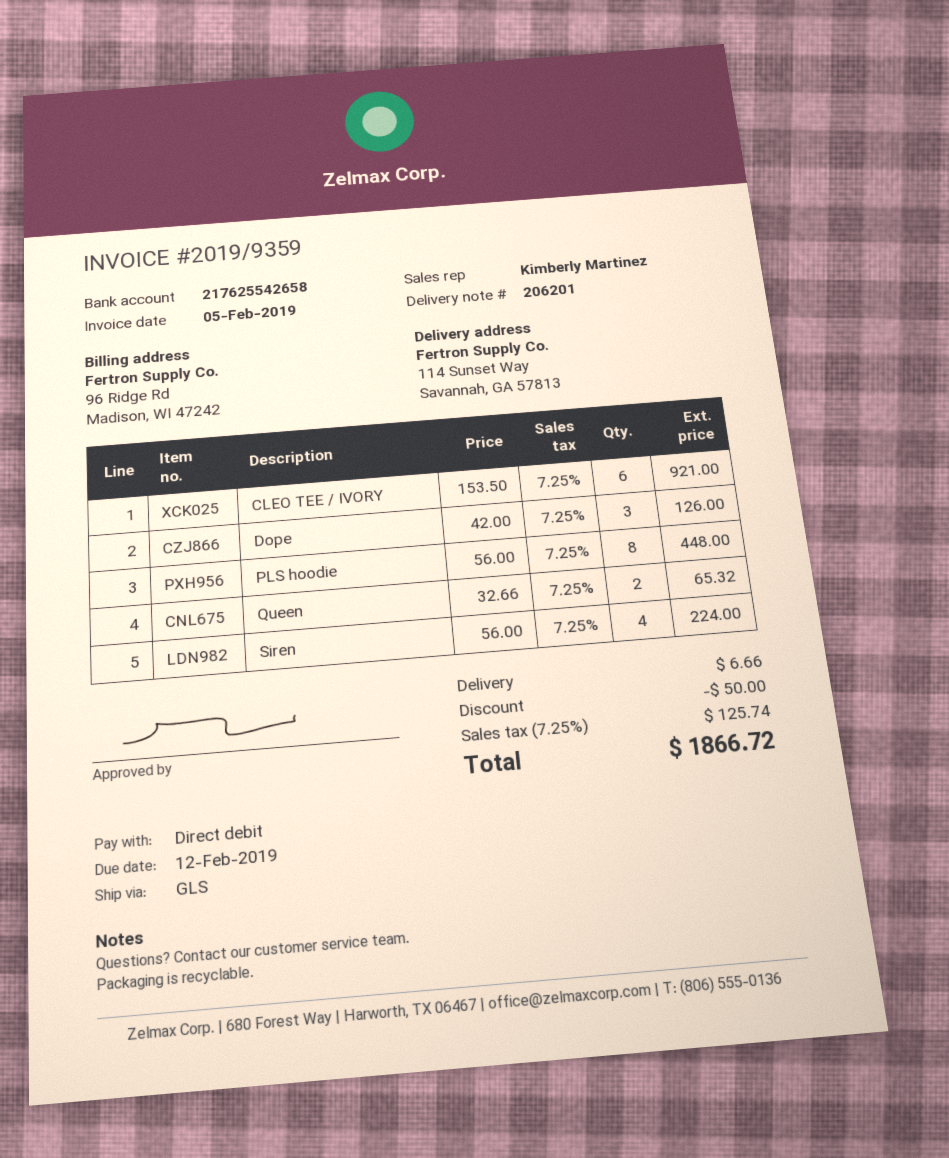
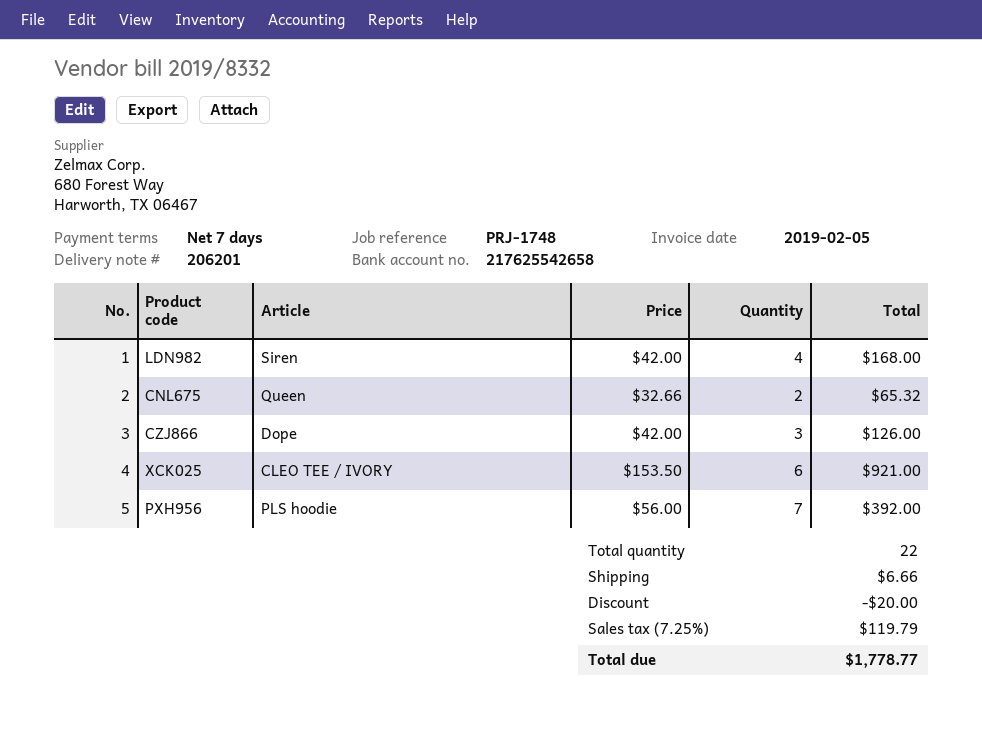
invoice number: 2019/9359 -> 2019/8332
PLS hoodie: 8 x 56.00 = 448.00 -> 7 x 56.00 = 392.00
Siren: 4 x 56.00 = 224.00 -> 4 x 42.00 = 168.00
discount: 50.00 -> 20.00
tax: 7.25% = 125.74 -> 7.25% = 119.79
total: 1866.72 -> 1778.77

